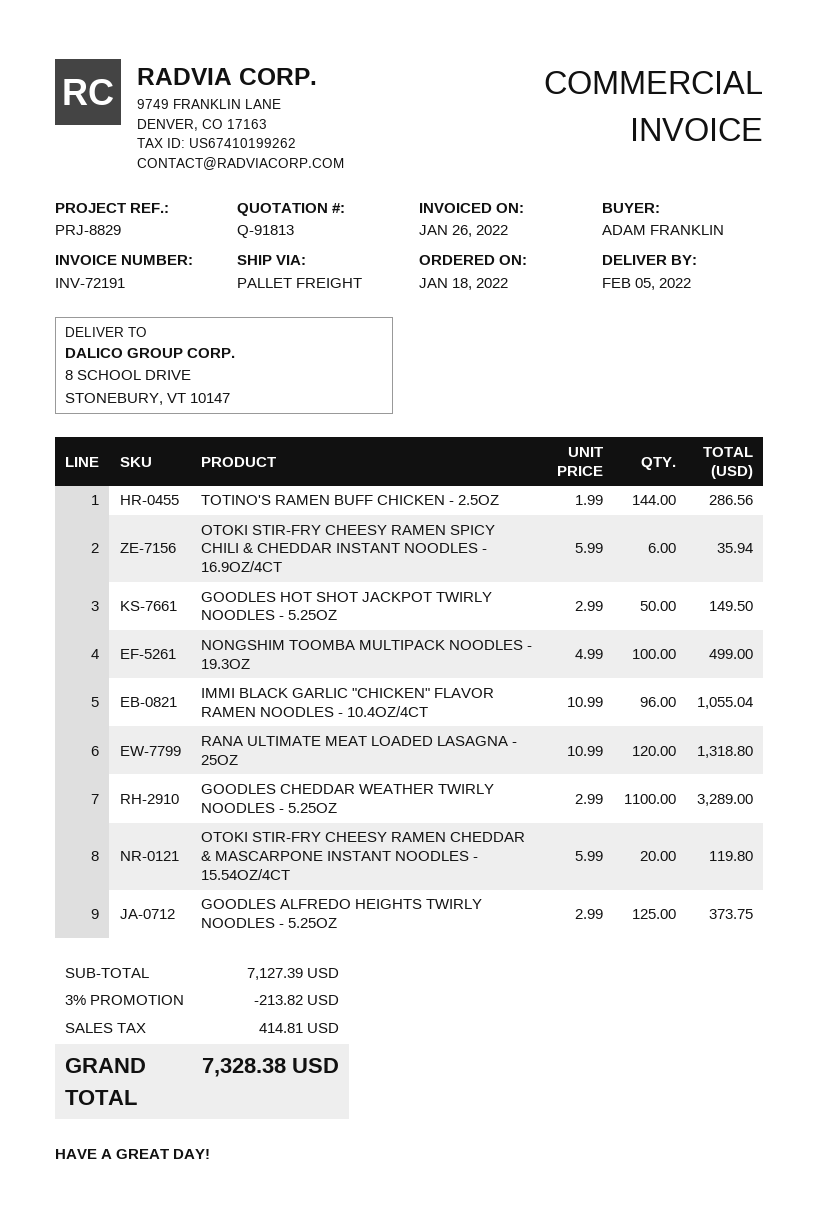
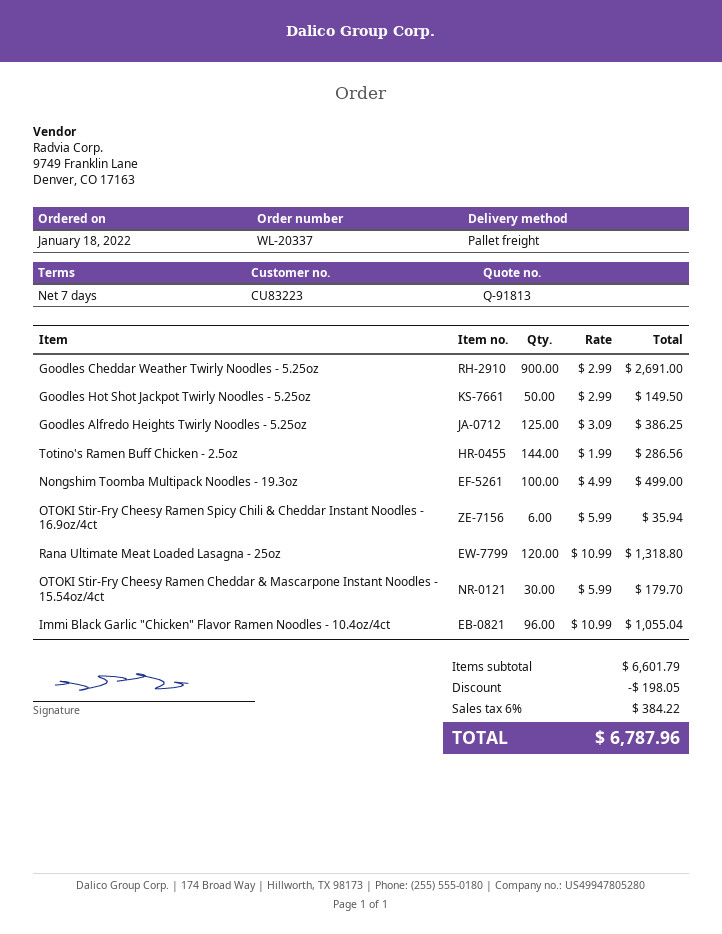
GOODLES CHEDDAR WEATHER TWIRLY NOODLES - 5.25OZ: 1100 x 2.99 = 3289.00 -> 900 x 2.99 = 2691.00
OTOKI STIR-FRY CHEESY RAMEN CHEDDAR & MASCARPONE INSTANT NOODLES - 15.54OZ/4CT: 20 x 5.99 = 119.80 -> 30 x 5.99 = 179.70
GOODLES ALFREDO HEIGHTS TWIRLY NOODLES - 5.25OZ: 125 x 2.99 = 373.75 -> 125 x 3.09 = 386.25
subtotal: 7127.39 -> 6601.79
discount: 213.82 -> 198.05
tax: 414.81 -> 384.22
total: 7328.38 -> 6787.96

